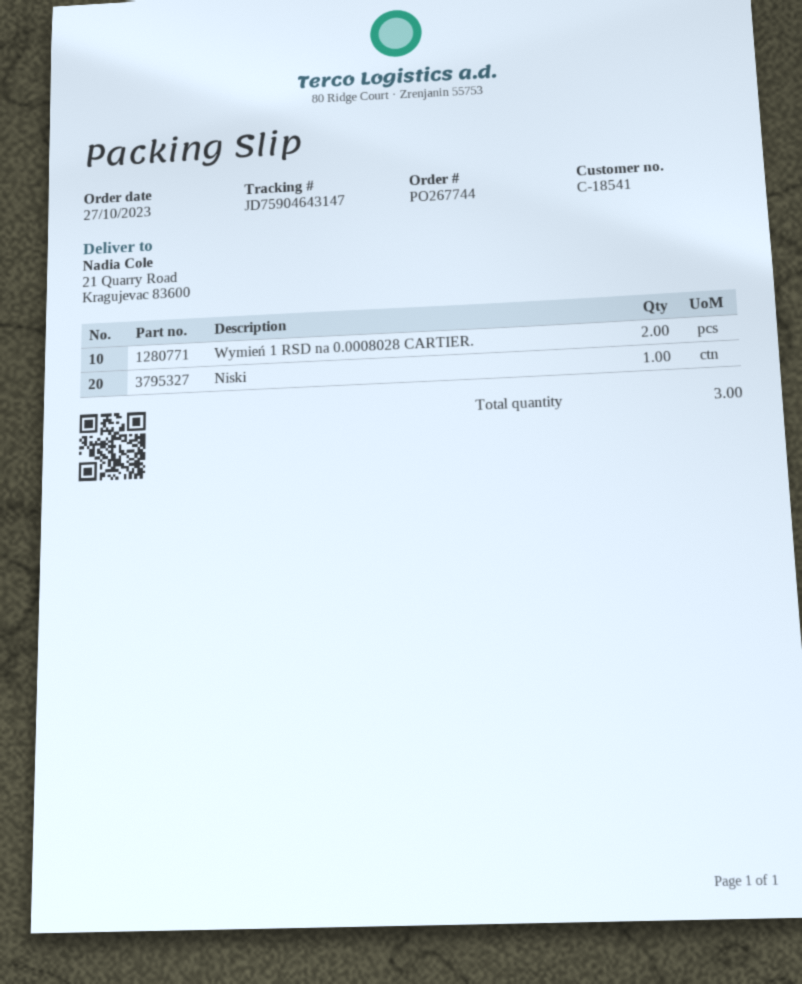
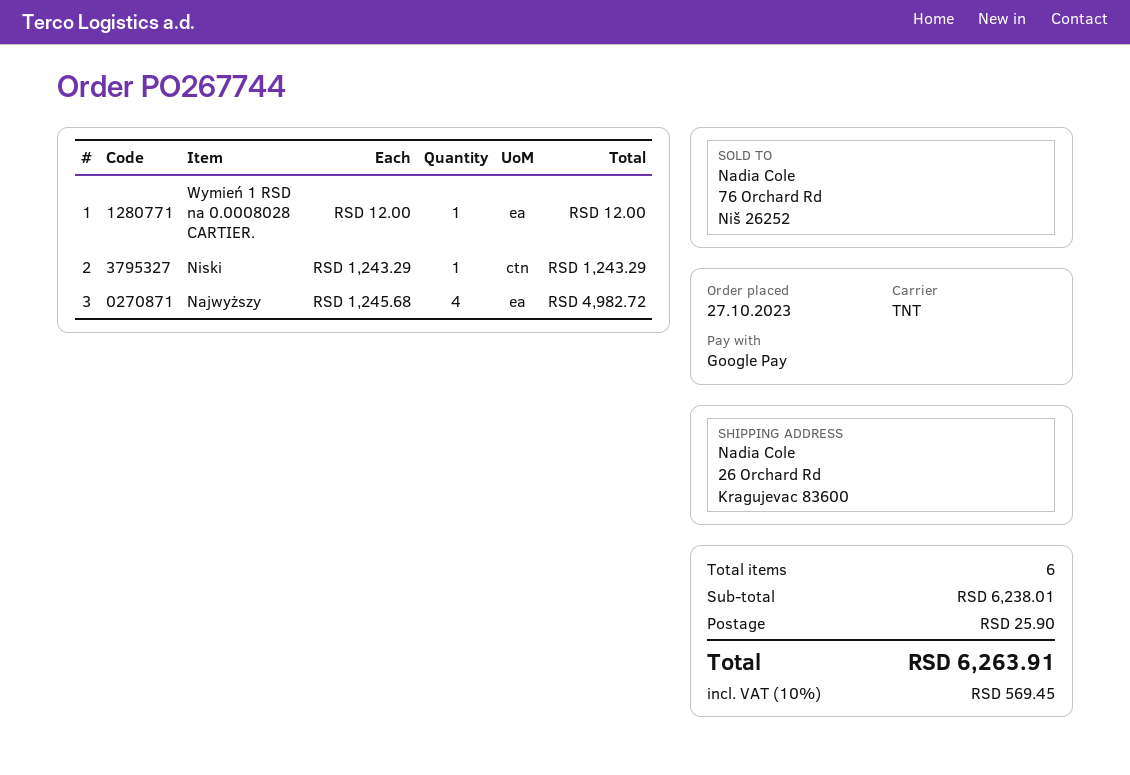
ship to: 21 Quarry Road, Kragujevac 83600 -> 26 Orchard Rd, Kragujevac 83600
Wymień 1 RSD na 0.0008028 CARTIER.: 2 -> 1
Najwyższy: none -> 4
total quantity: 3 -> 6

